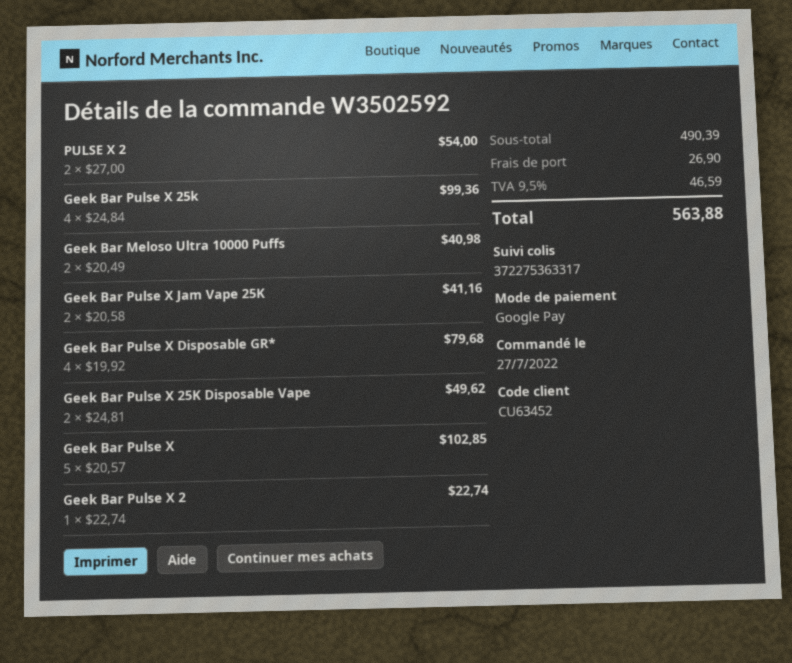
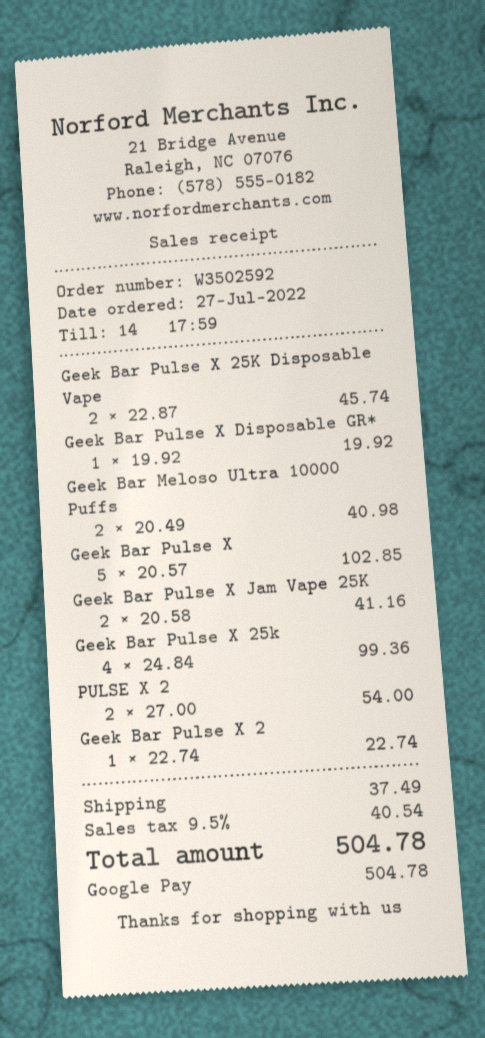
Geek Bar Pulse X Disposable GR*: 4 x 19.92 = 79.68 -> 1 x 19.92 = 19.92
Geek Bar Pulse X 25K Disposable Vape: 2 x 24.81 = 49.62 -> 2 x 22.87 = 45.74
shipping: 26.90 -> 37.49
tax: 9.5% = 46.59 -> 9.5% = 40.54
total: 563.88 -> 504.78

